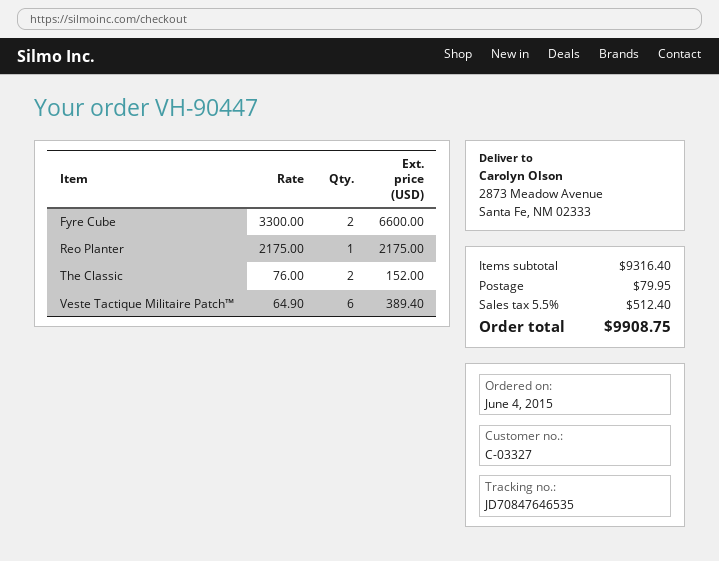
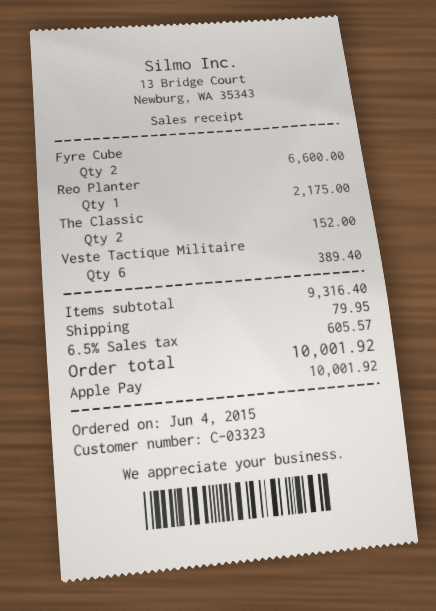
customer number: C-03327 -> C-03323
tax: 5.5% = 512.40 -> 6.5% = 605.57
total: 9908.75 -> 10001.92

